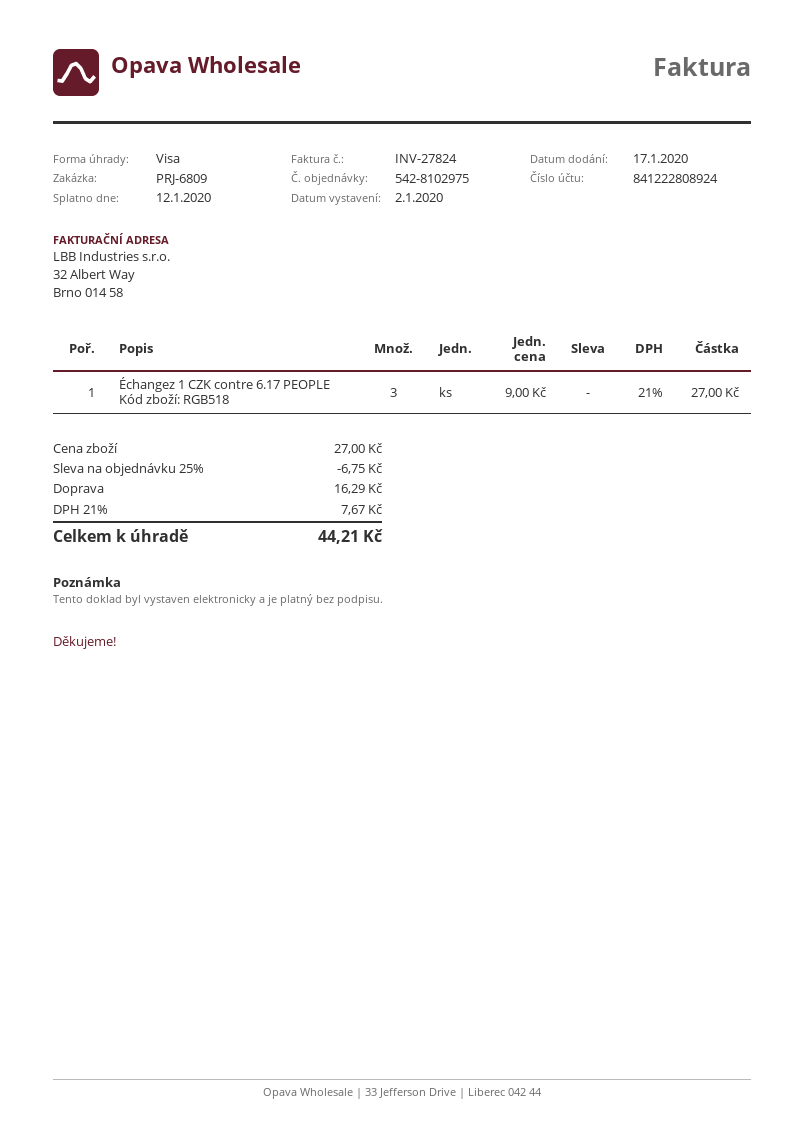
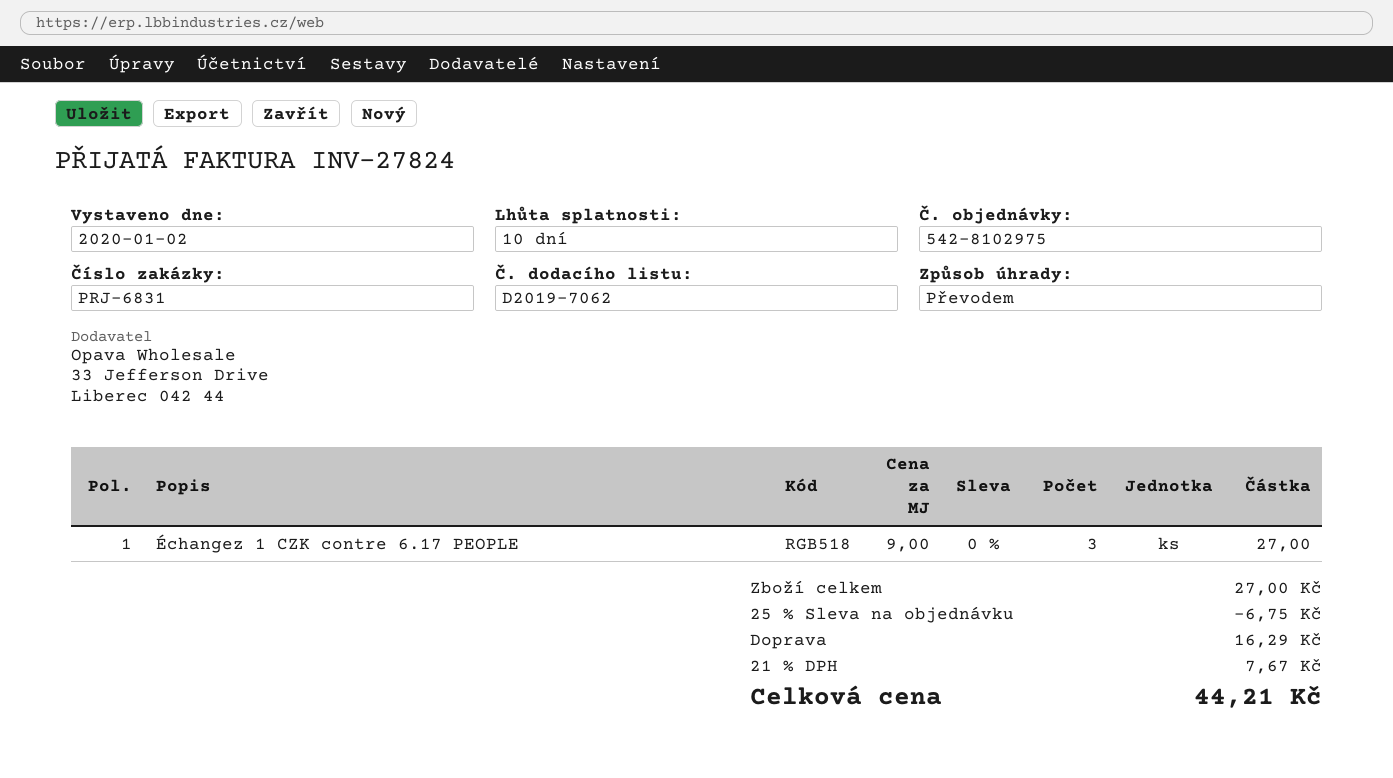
reference: PRJ-6809 -> PRJ-6831
payment method: Visa -> bank transfer

